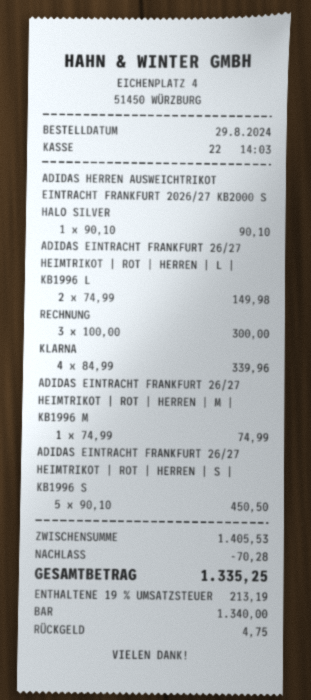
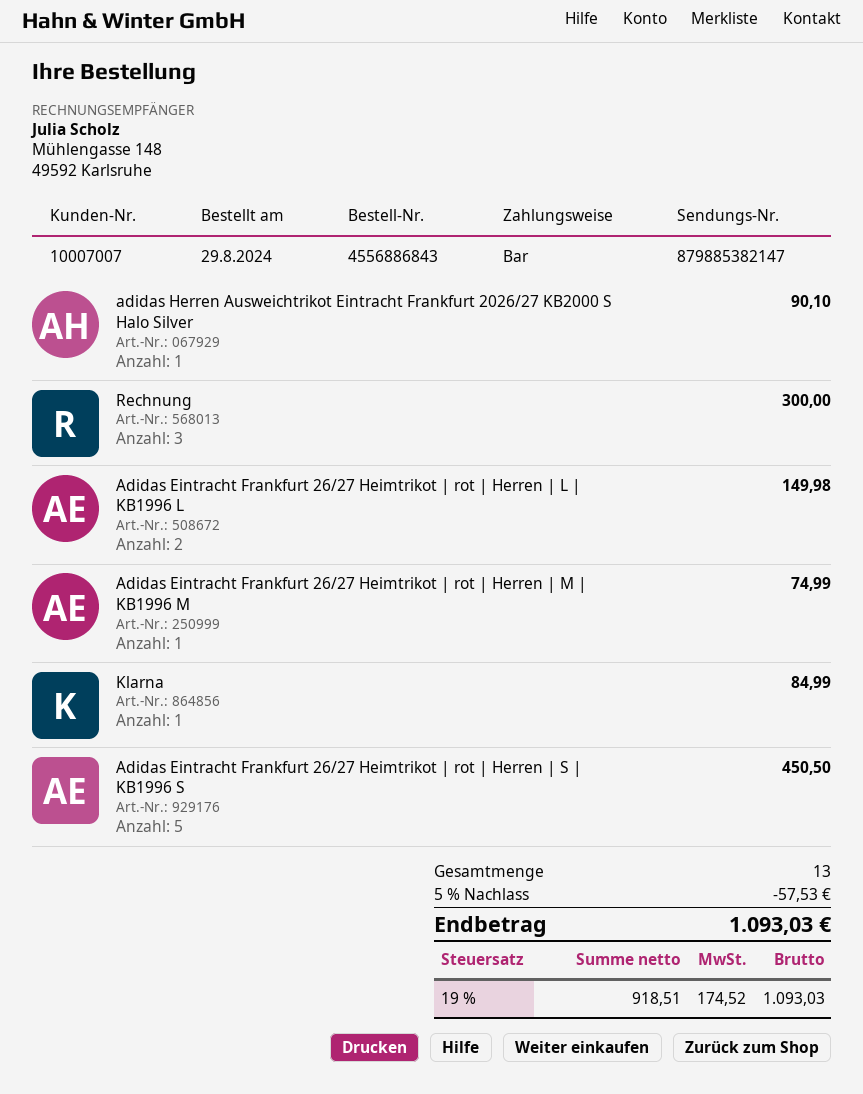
KLARNA: 4 for 339.96 -> 1 for 84.99
discount: 70.28 -> 57.53
tax: 19% = 213.19 -> 19% = 174.52
total: 1335.25 -> 1093.03

